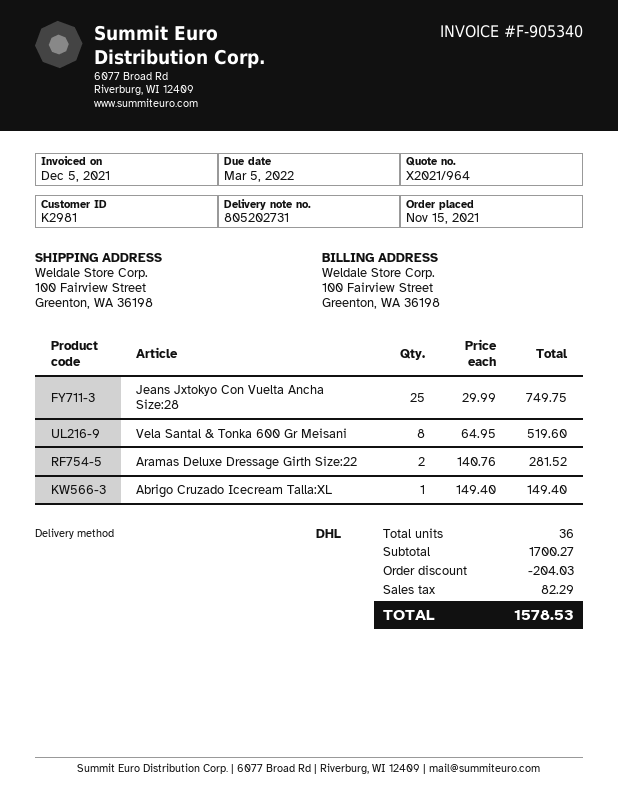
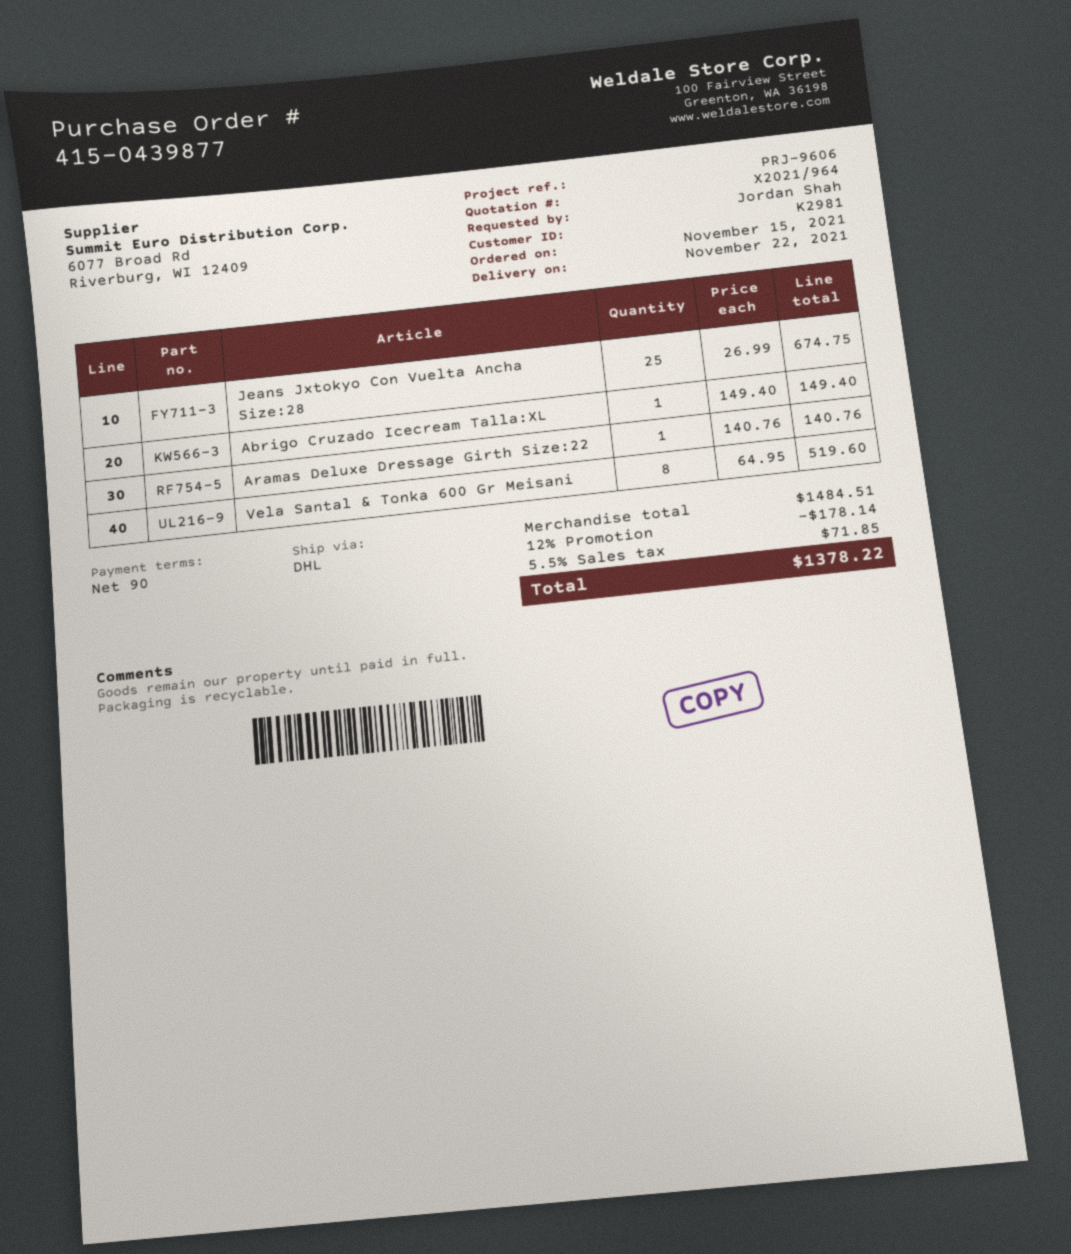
Jeans Jxtokyo Con Vuelta Ancha Size:28: 25 x 29.99 = 749.75 -> 25 x 26.99 = 674.75
Aramas Deluxe Dressage Girth Size:22: 2 x 140.76 = 281.52 -> 1 x 140.76 = 140.76
subtotal: 1700.27 -> 1484.51
discount: 204.03 -> 178.14
tax: 82.29 -> 71.85
total: 1578.53 -> 1378.22

